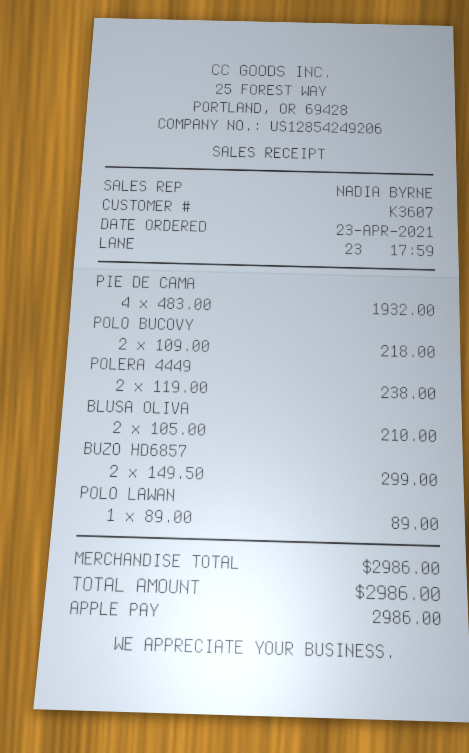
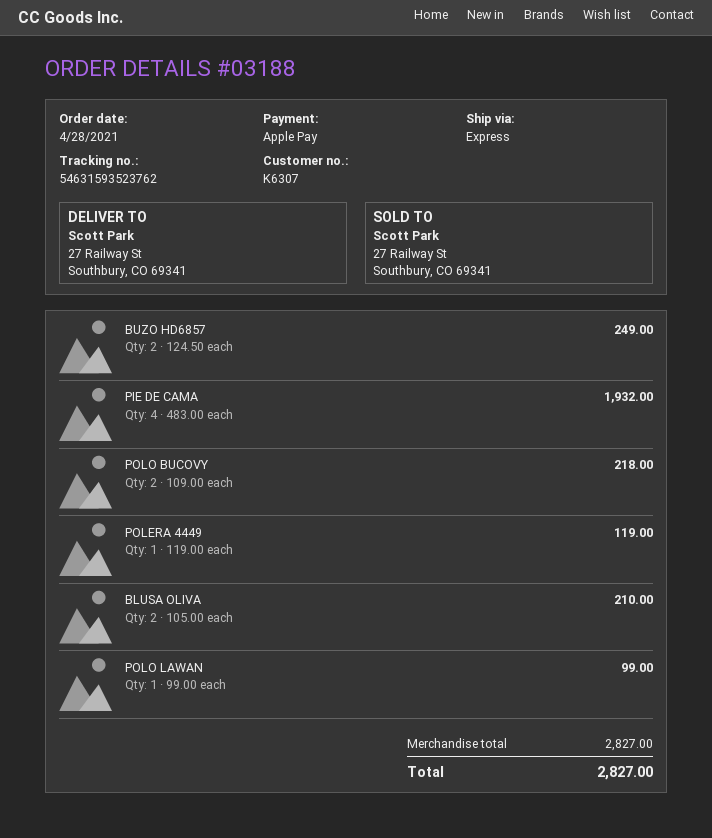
order date: 2021-04-23 -> 2021-04-28
customer number: K3607 -> K6307
POLERA 4449: 2 x 119.00 = 238.00 -> 1 x 119.00 = 119.00
BUZO HD6857: 2 x 149.50 = 299.00 -> 2 x 124.50 = 249.00
POLO LAWAN: 1 x 89.00 = 89.00 -> 1 x 99.00 = 99.00
subtotal: 2986.00 -> 2827.00
total: 2986.00 -> 2827.00

